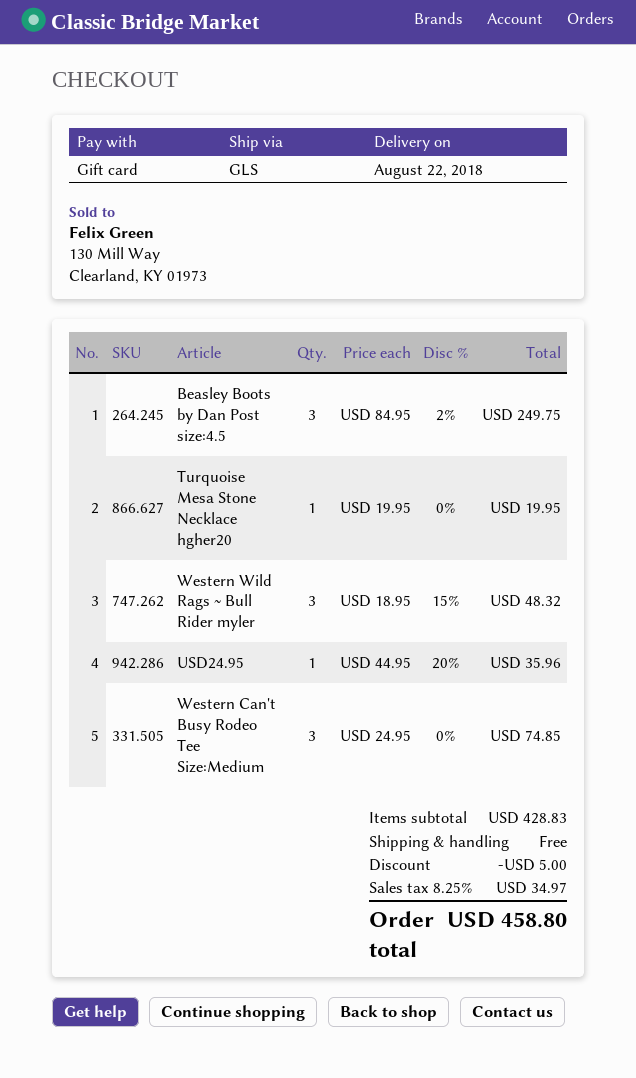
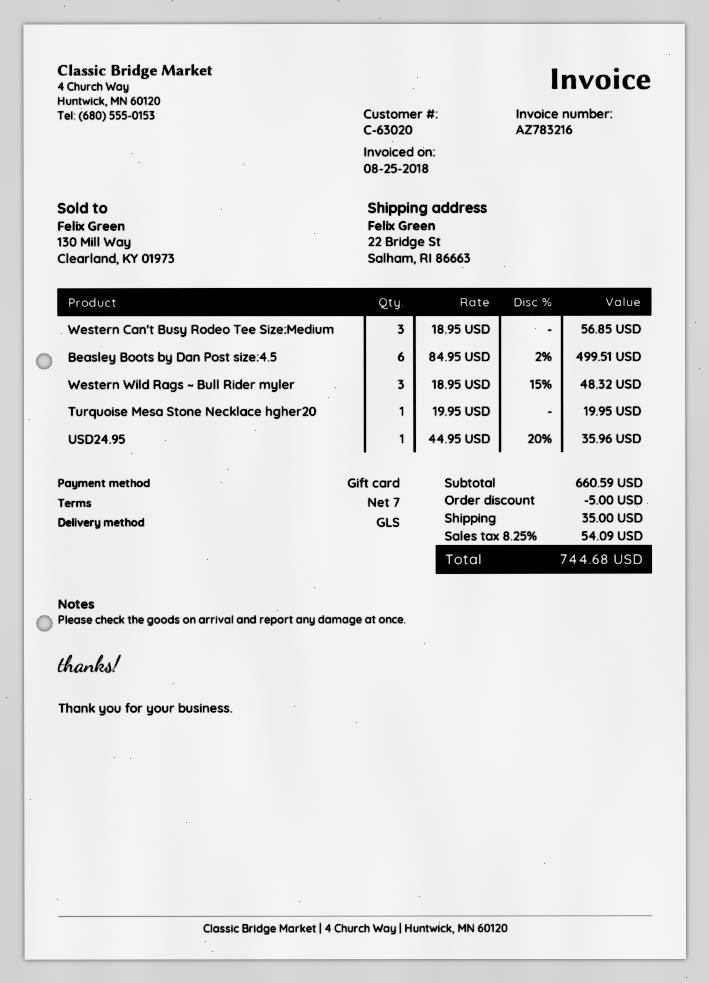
Beasley Boots by Dan Post size:4.5: 3 x 84.95 - 2% = 249.75 -> 6 x 84.95 - 2% = 499.51
Western Can't Busy Rodeo Tee Size:Medium: 3 x 24.95 = 74.85 -> 3 x 18.95 = 56.85
subtotal: 428.83 -> 660.59
shipping: 0.00 -> 35.00
tax: 8.25% = 34.97 -> 8.25% = 54.09
total: 458.80 -> 744.68

